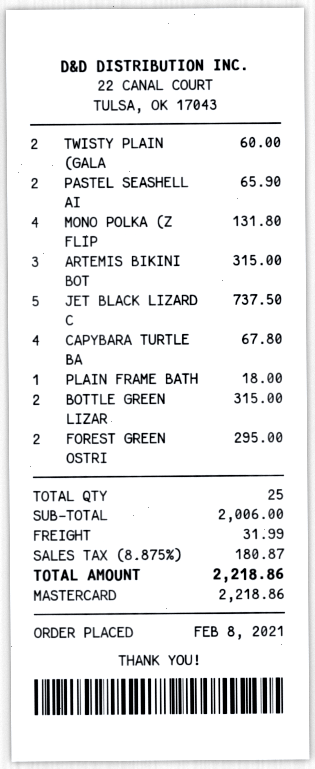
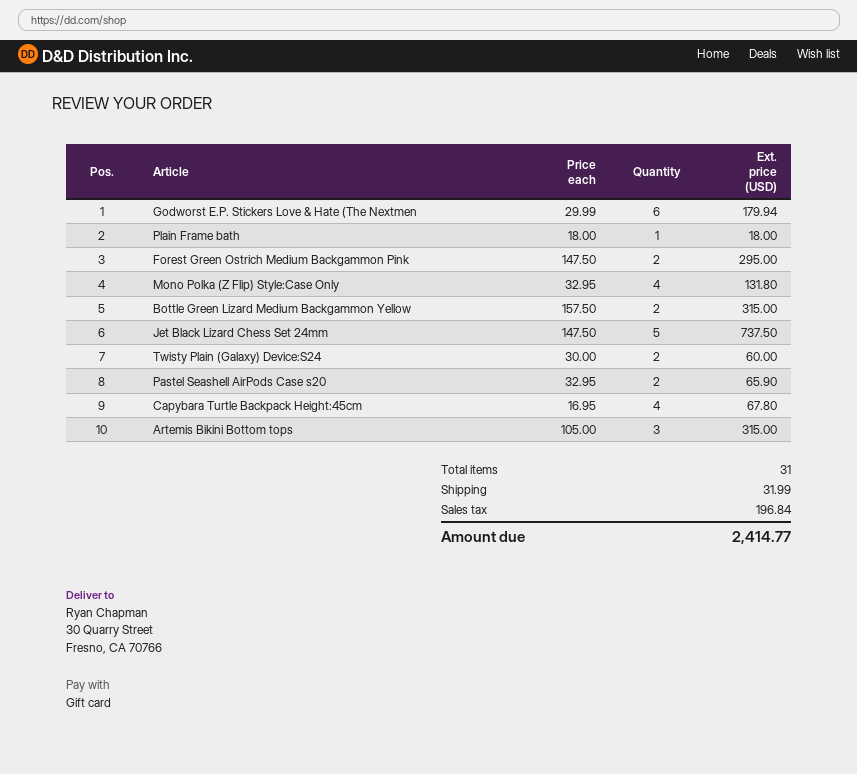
payment method: Mastercard -> gift card
Godworst E.P. Stickers Love & Hate (The Nextmen: none -> 6 for 179.94
total quantity: 25 -> 31
tax: 180.87 -> 196.84
total: 2218.86 -> 2414.77

